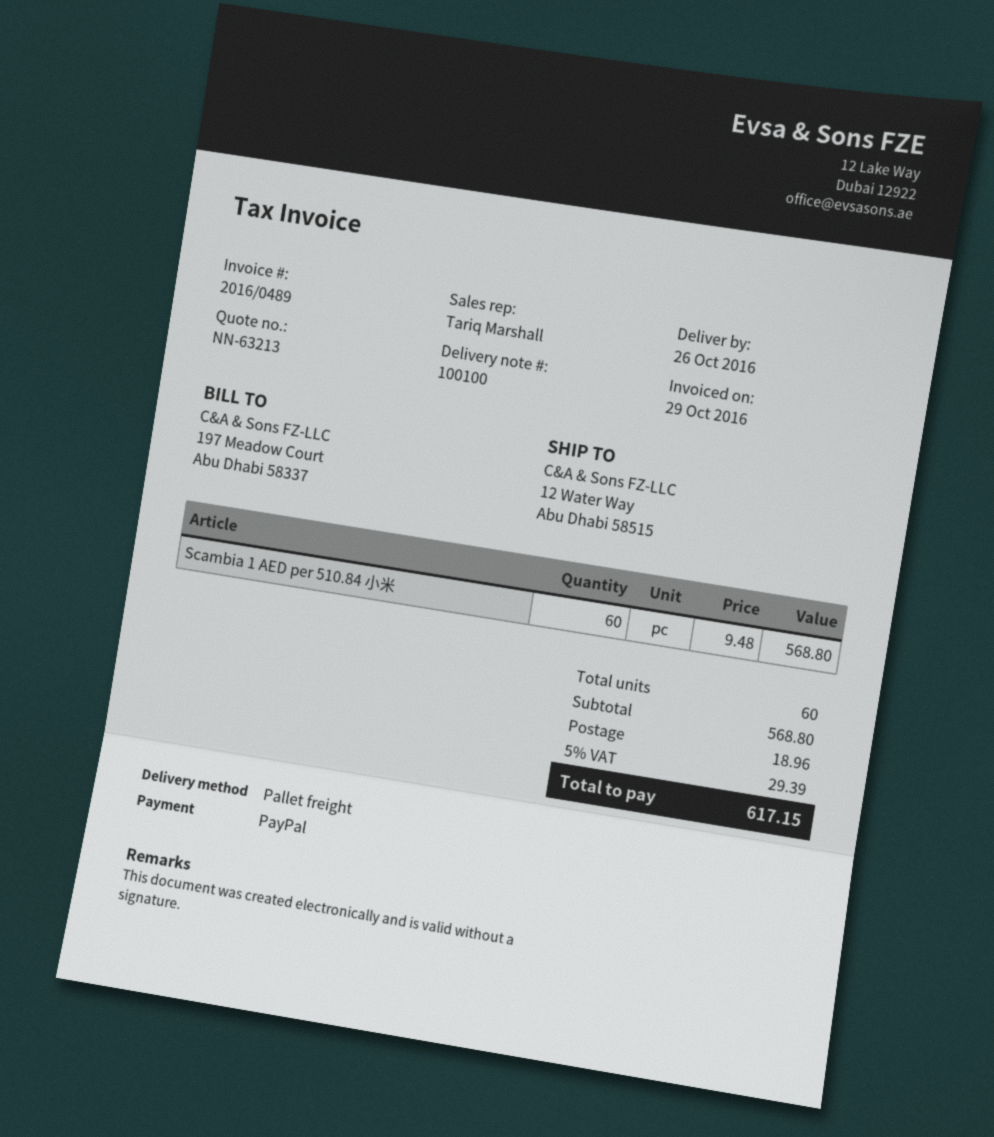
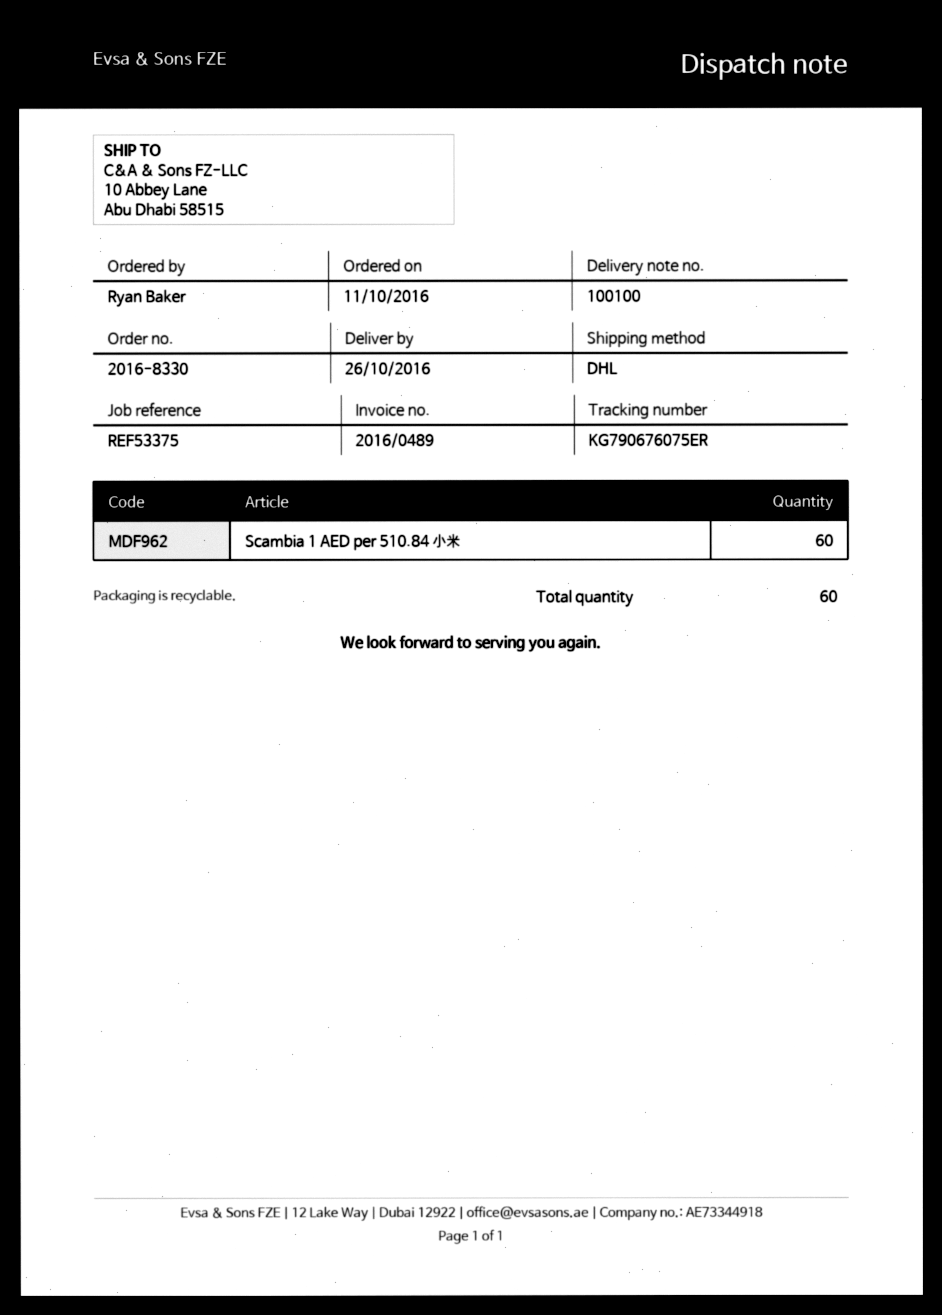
shipping method: pallet freight -> DHL
ship to: 12 Water Way, Abu Dhabi 58515 -> 10 Abbey Lane, Abu Dhabi 58515

